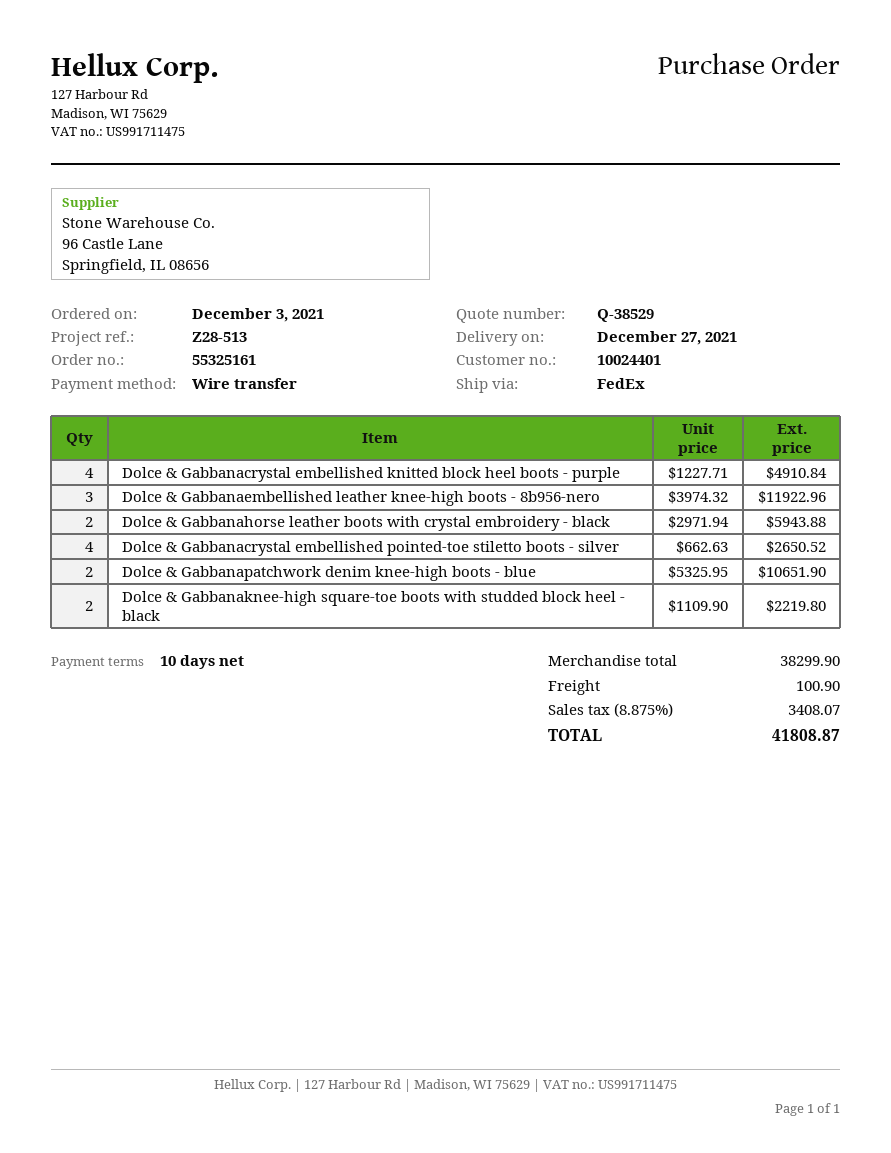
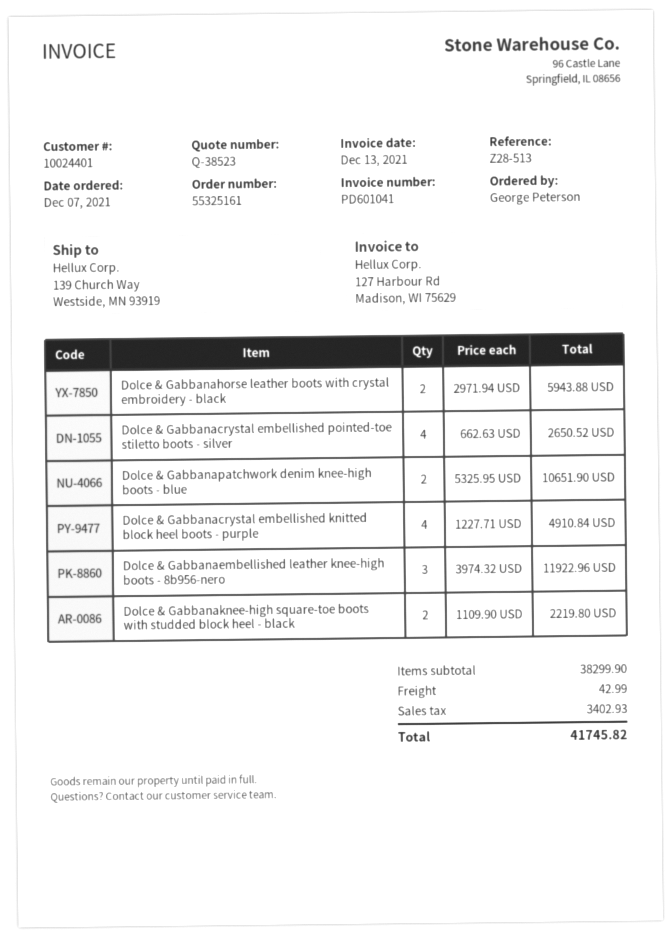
quote number: Q-38529 -> Q-38523
order date: 2021-12-03 -> 2021-12-07
shipping: 100.90 -> 42.99
tax: 3408.07 -> 3402.93
total: 41808.87 -> 41745.82

